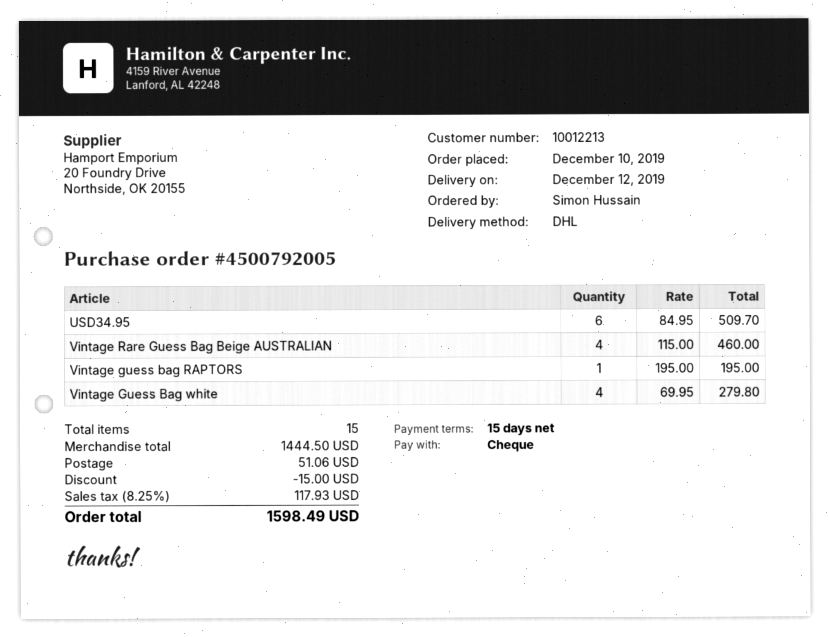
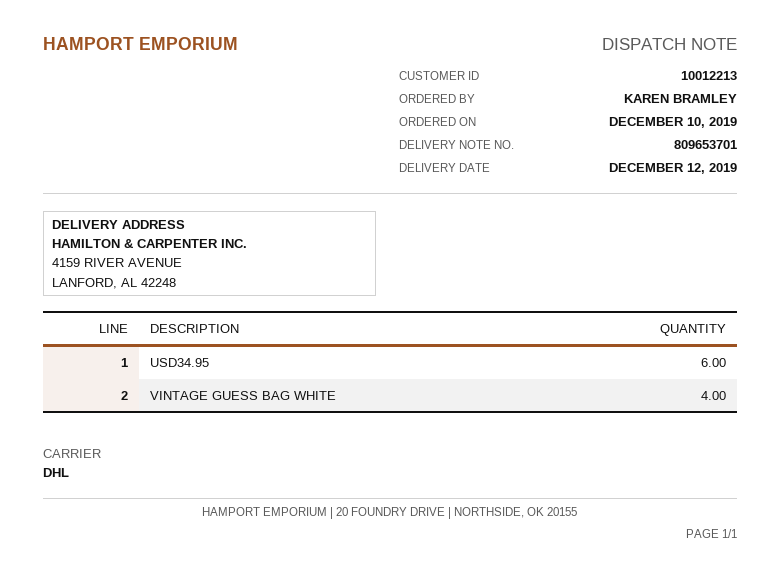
ordered by: Simon Hussain -> KAREN BRAMLEY
Vintage Rare Guess Bag Beige AUSTRALIAN: 4 -> none
Vintage guess bag RAPTORS: 1 -> none

